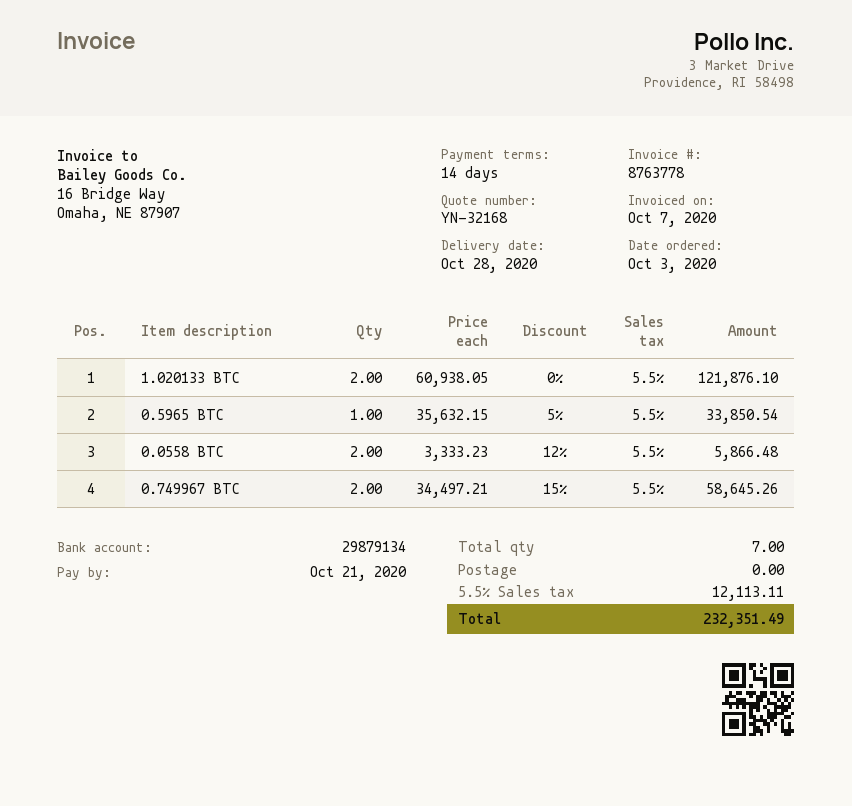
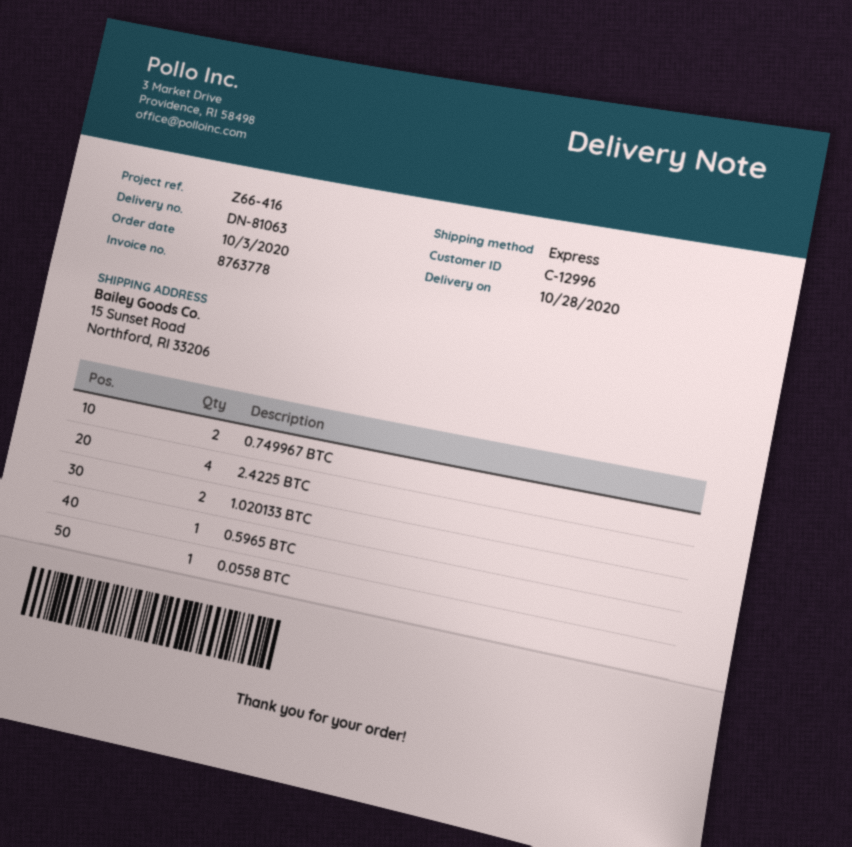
0.0558 BTC: 2 -> 1
2.4225 BTC: none -> 4

